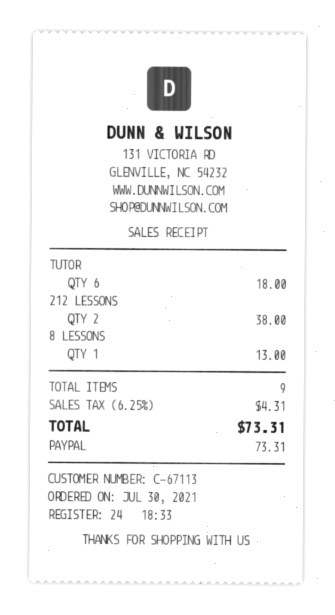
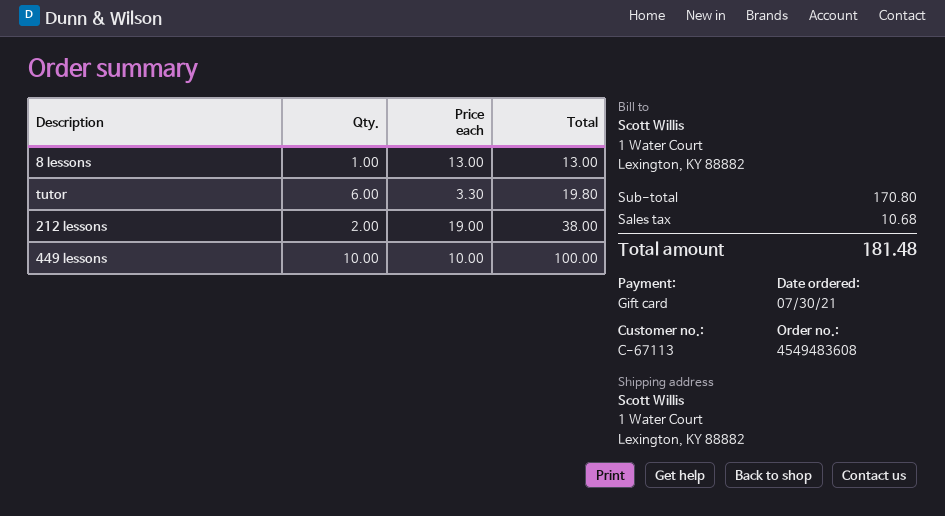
payment method: PayPal -> gift card
TUTOR: 6 for 18.00 -> 6 for 19.80
449 lessons: none -> 10 for 100.00
tax: 4.31 -> 10.68
total: 73.31 -> 181.48

